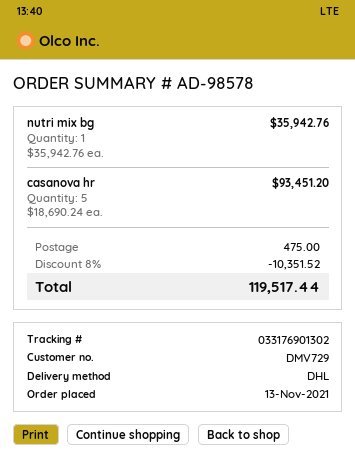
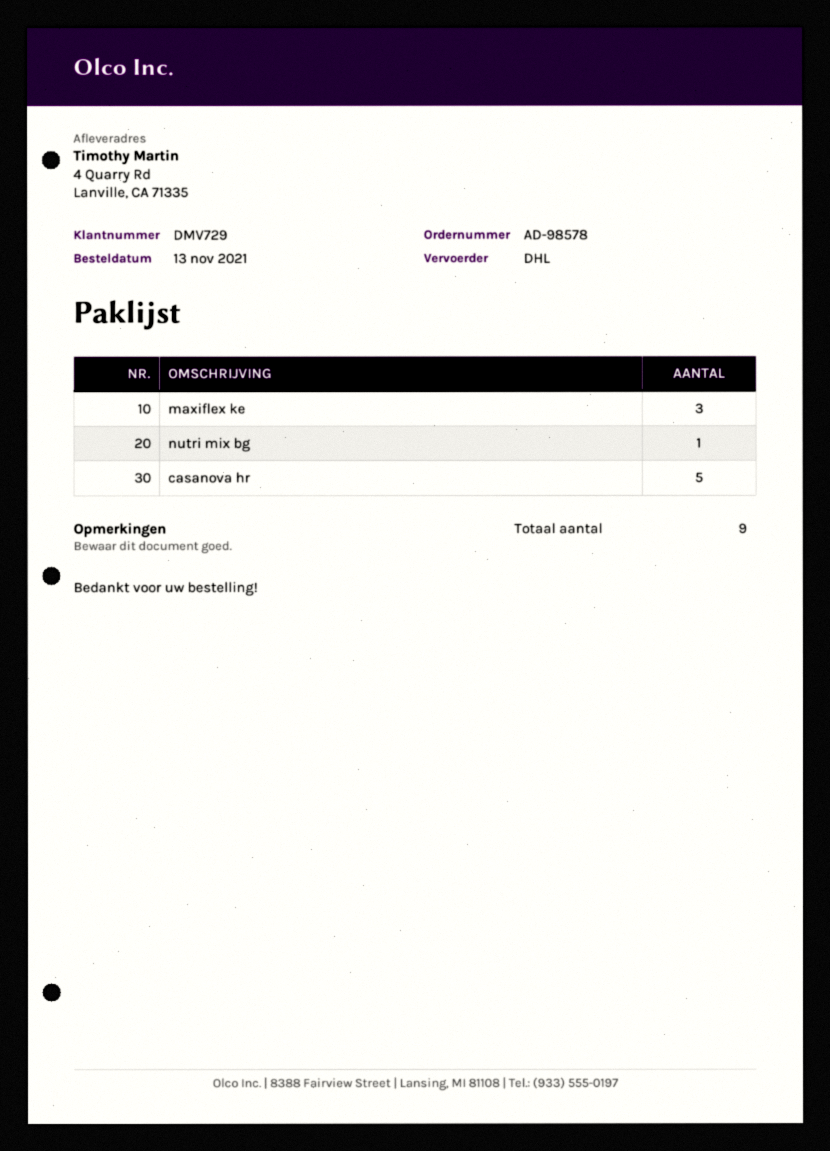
maxiflex ke: none -> 3

